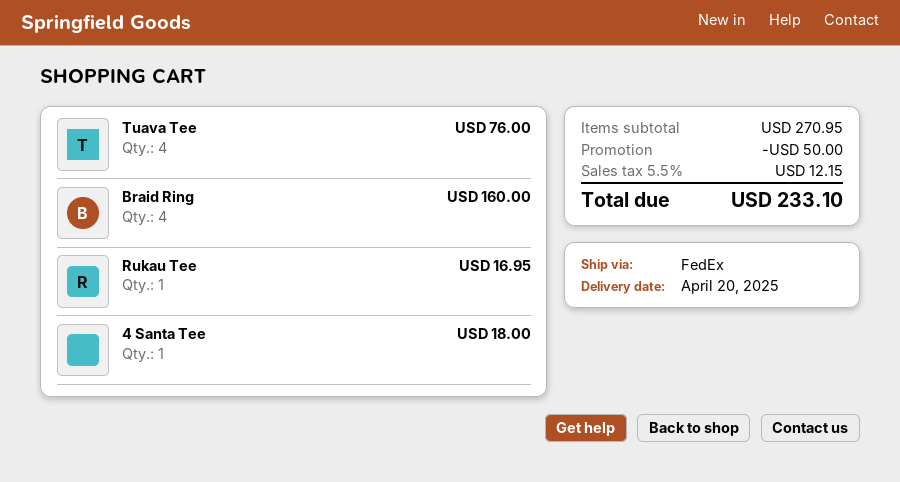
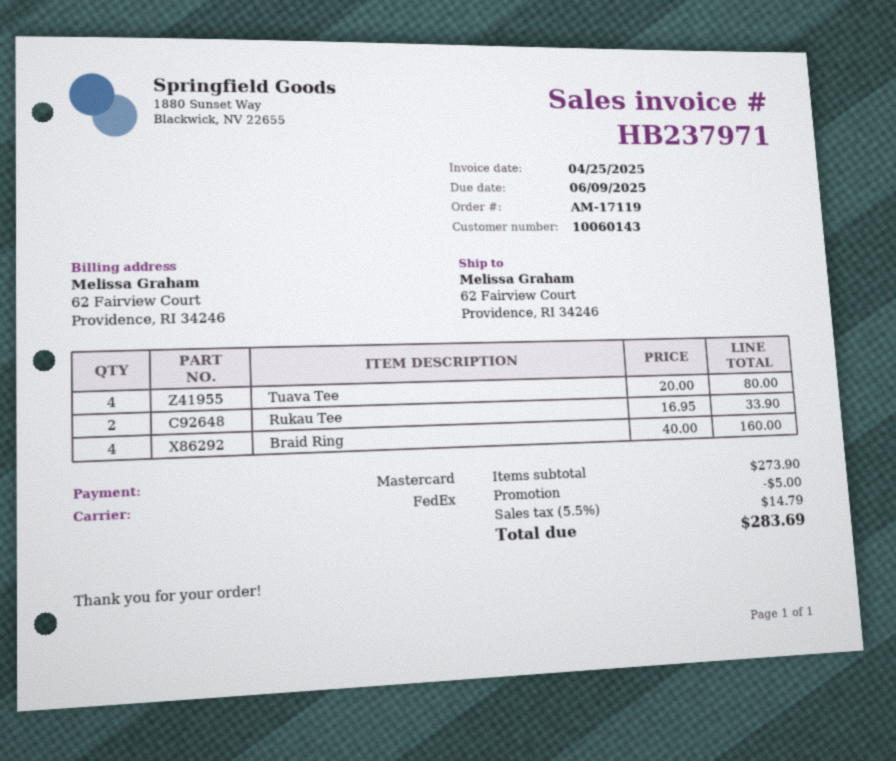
Tuava Tee: 4 for 76.00 -> 4 for 80.00
Rukau Tee: 1 for 16.95 -> 2 for 33.90
4 Santa Tee: 1 for 18.00 -> none
subtotal: 270.95 -> 273.90
discount: 50.00 -> 5.00
tax: 5.5% = 12.15 -> 5.5% = 14.79
total: 233.10 -> 283.69

